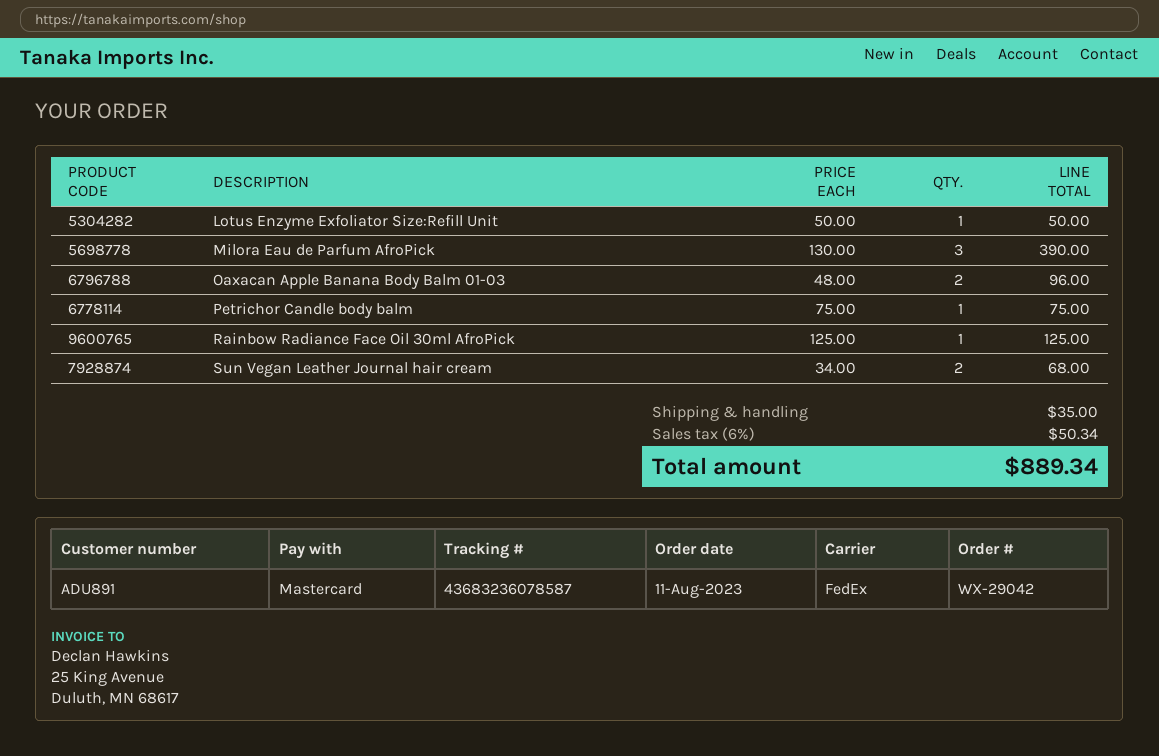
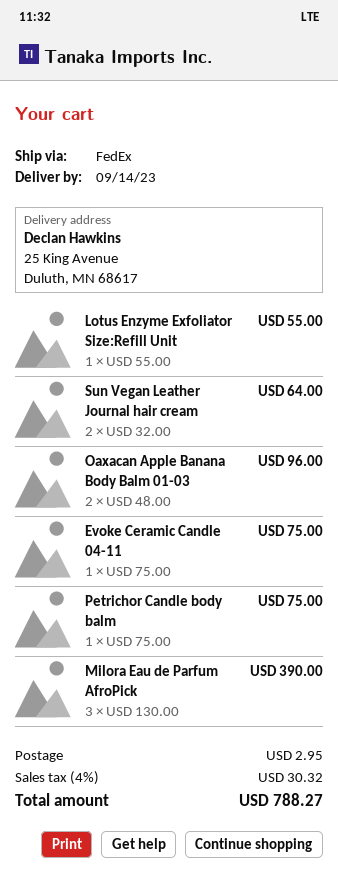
Lotus Enzyme Exfoliator Size:Refill Unit: 1 x 50.00 = 50.00 -> 1 x 55.00 = 55.00
Rainbow Radiance Face Oil 30ml AfroPick: 1 x 125.00 = 125.00 -> none
Sun Vegan Leather Journal hair cream: 2 x 34.00 = 68.00 -> 2 x 32.00 = 64.00
Evoke Ceramic Candle 04-11: none -> 1 x 75.00 = 75.00
shipping: 35.00 -> 2.95
tax: 6% = 50.34 -> 4% = 30.32
total: 889.34 -> 788.27

